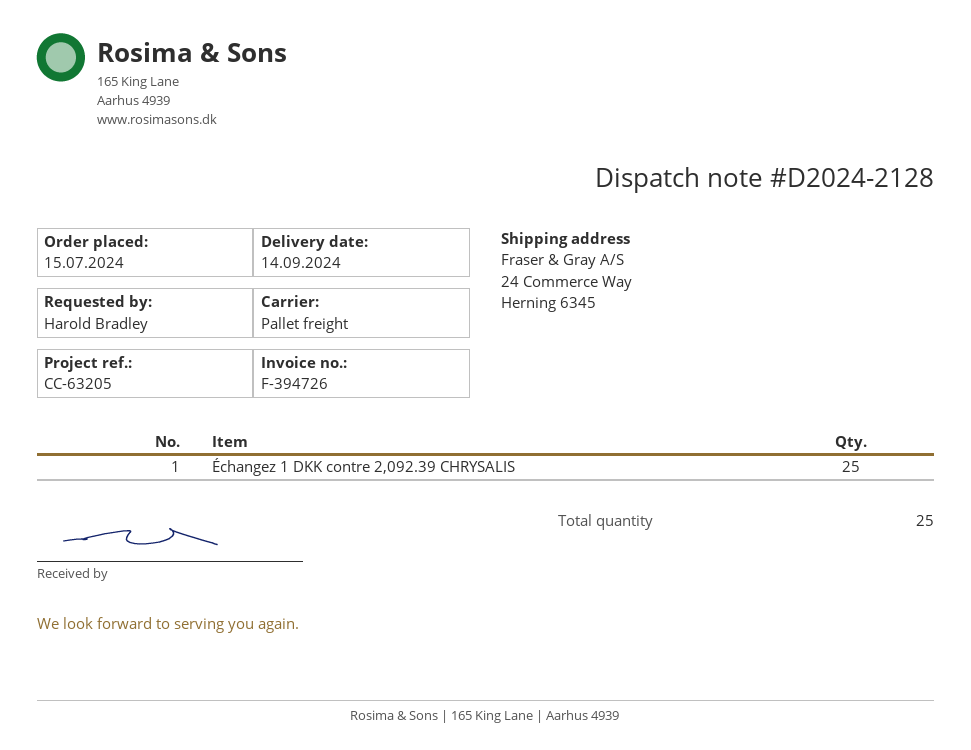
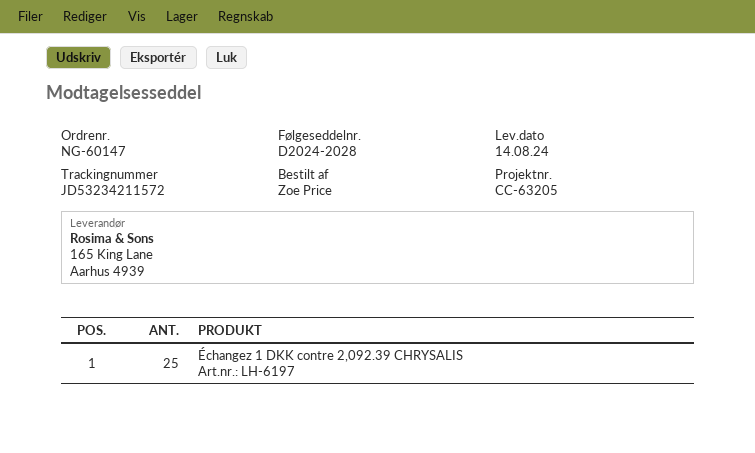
delivery note number: D2024-2128 -> D2024-2028
delivery date: 2024-09-14 -> 2024-08-14
ordered by: Harold Bradley -> Zoe Price

